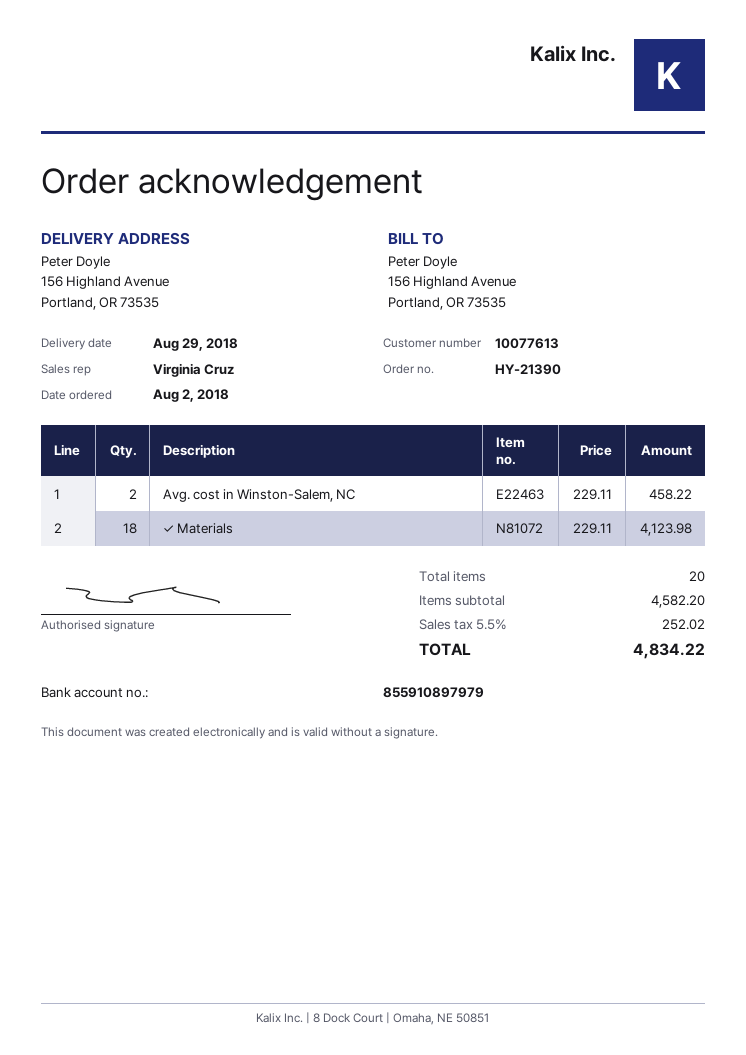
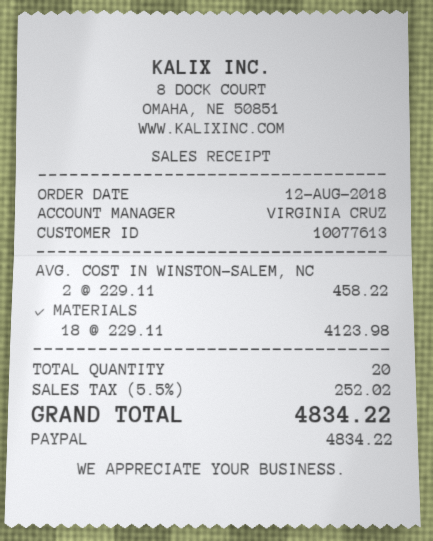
order date: 2018-08-02 -> 2018-08-12

